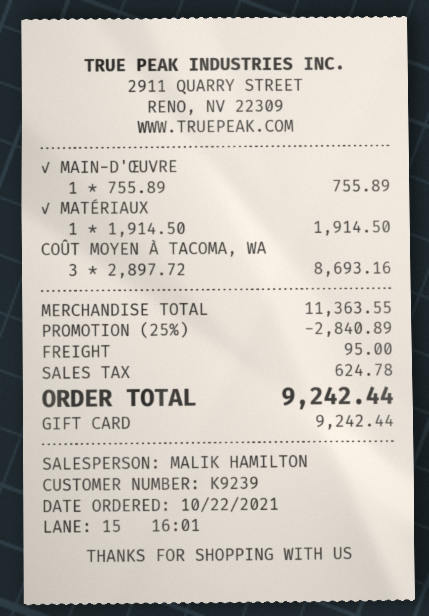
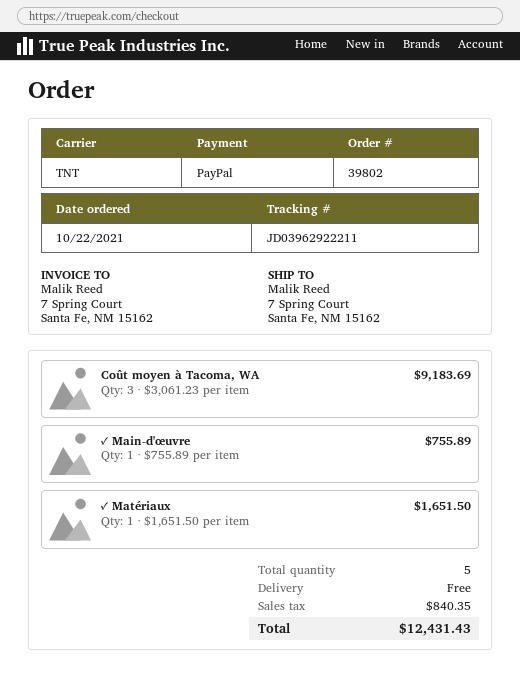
payment method: gift card -> PayPal
✓ MATÉRIAUX: 1 x 1914.50 = 1914.50 -> 1 x 1651.50 = 1651.50
COÛT MOYEN À TACOMA, WA: 3 x 2897.72 = 8693.16 -> 3 x 3061.23 = 9183.69
discount: 25% = 2840.89 -> none
shipping: 95.00 -> 0.00
tax: 624.78 -> 840.35
total: 9242.44 -> 12431.43

